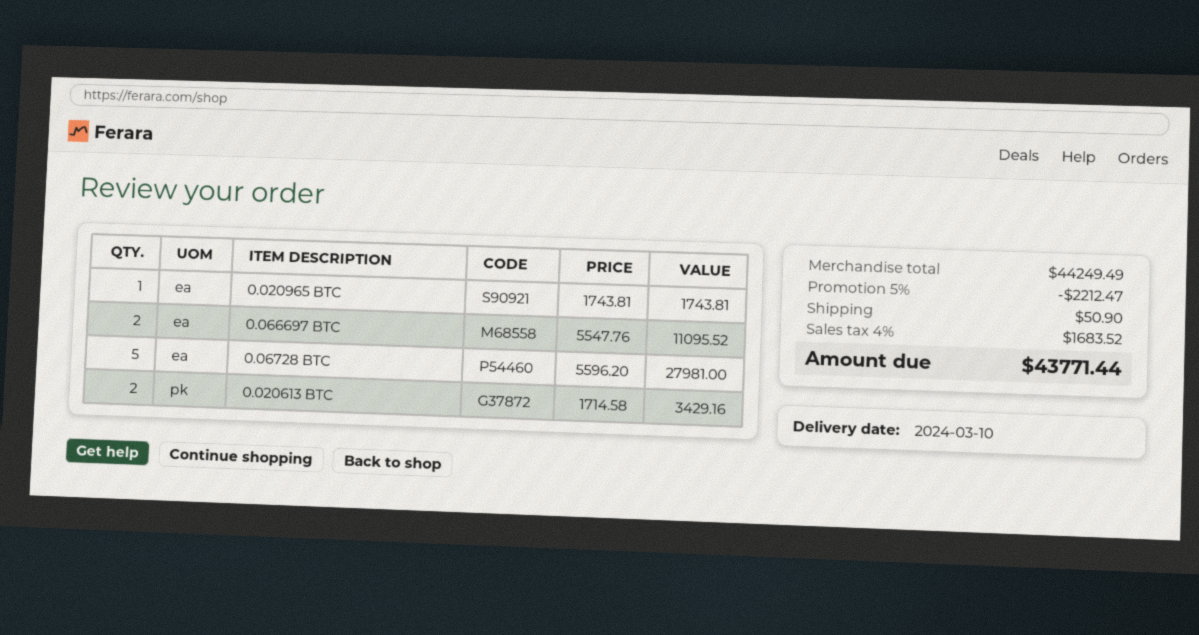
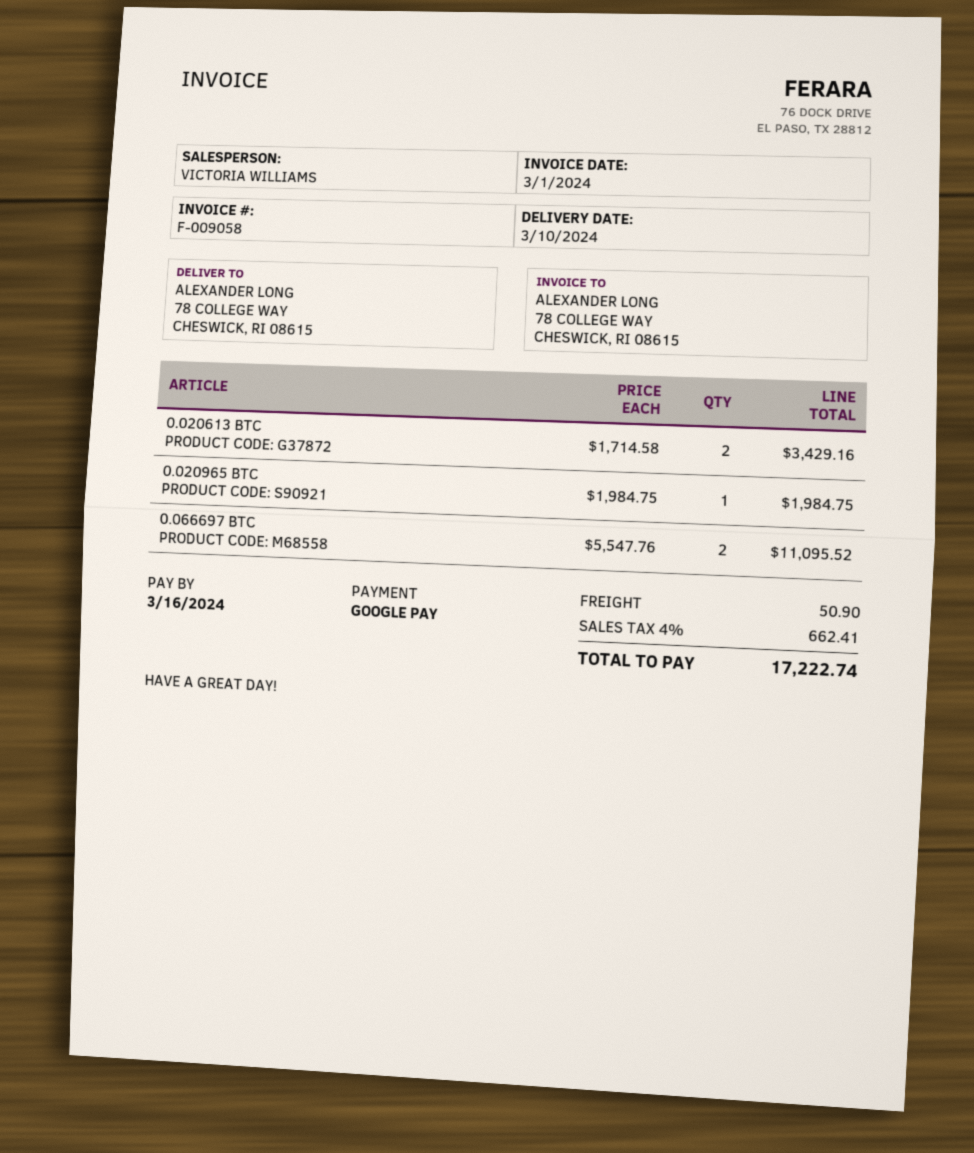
0.020965 BTC: 1 x 1743.81 = 1743.81 -> 1 x 1984.75 = 1984.75
0.06728 BTC: 5 x 5596.20 = 27981.00 -> none
discount: 5% = 2212.47 -> none
tax: 4% = 1683.52 -> 4% = 662.41
total: 43771.44 -> 17222.74

